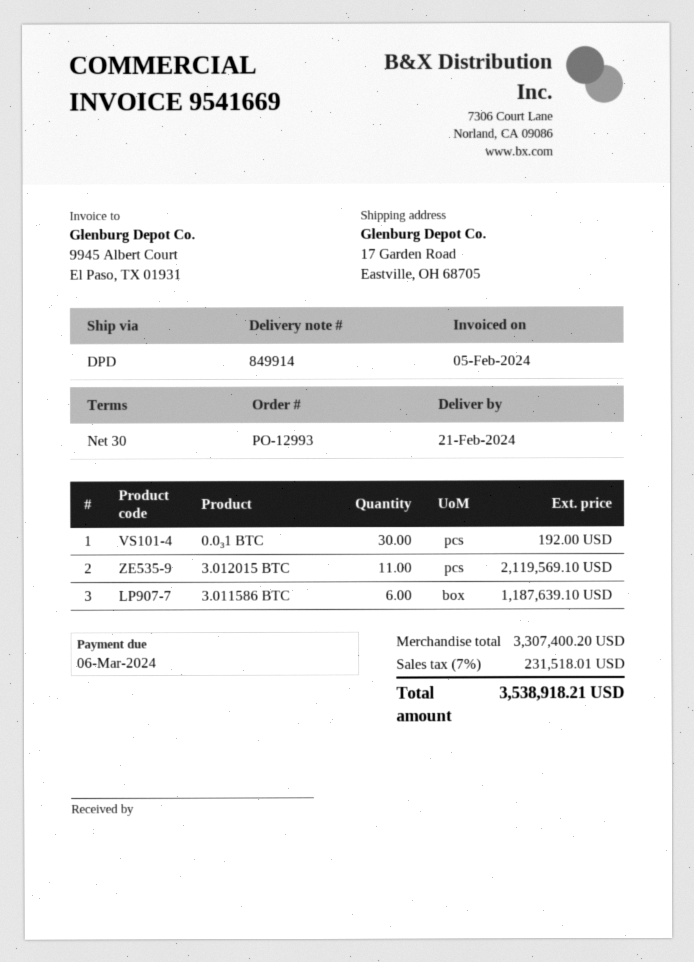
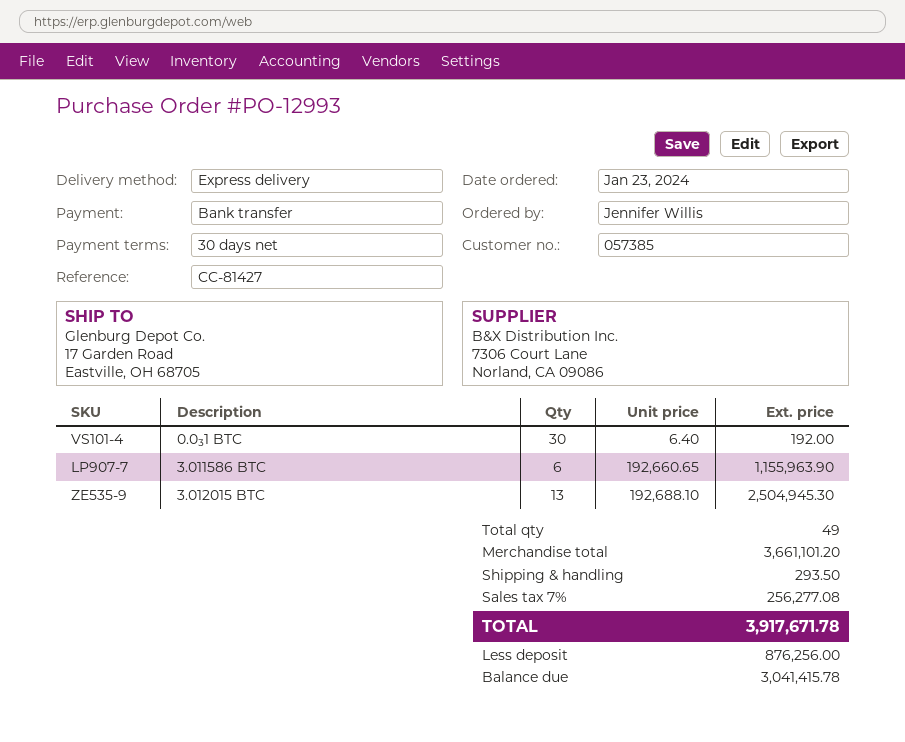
shipping method: DPD -> express
3.012015 BTC: 11 for 2119569.10 -> 13 for 2504945.30
3.011586 BTC: 6 for 1187639.10 -> 6 for 1155963.90
subtotal: 3307400.20 -> 3661101.20
shipping: none -> 293.50
tax: 7% = 231518.01 -> 7% = 256277.08
total: 3538918.21 -> 3917671.78

